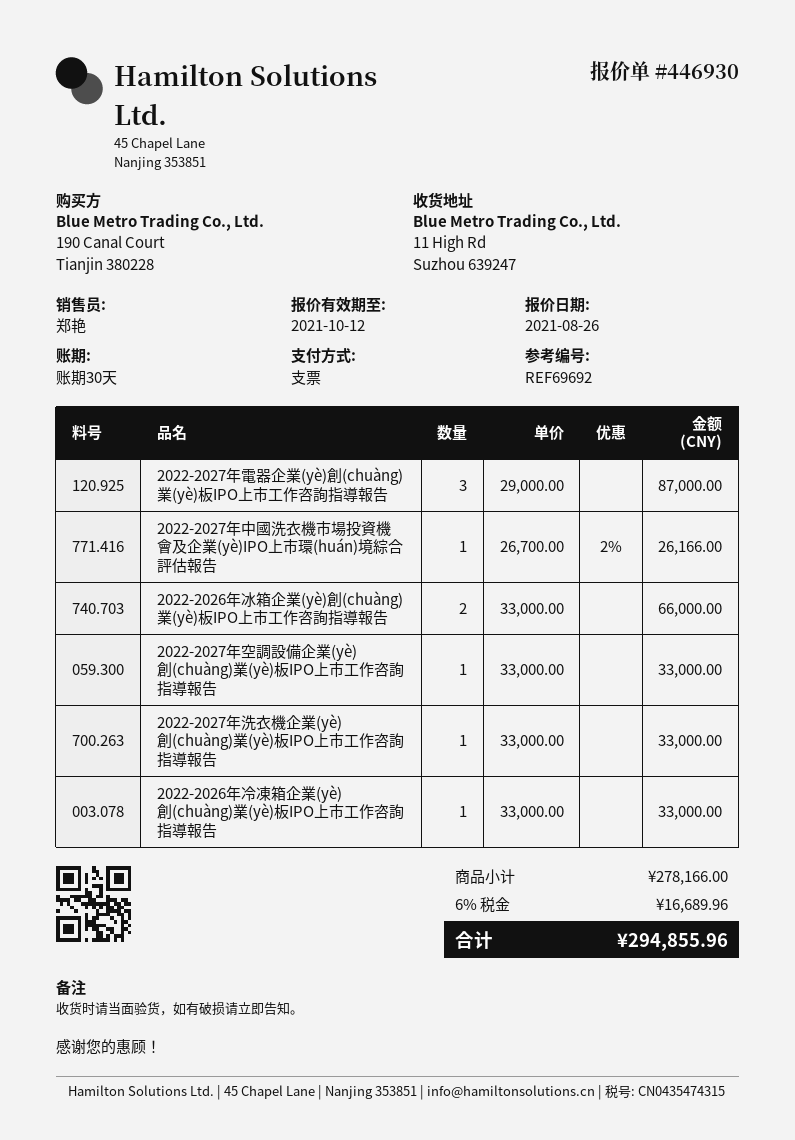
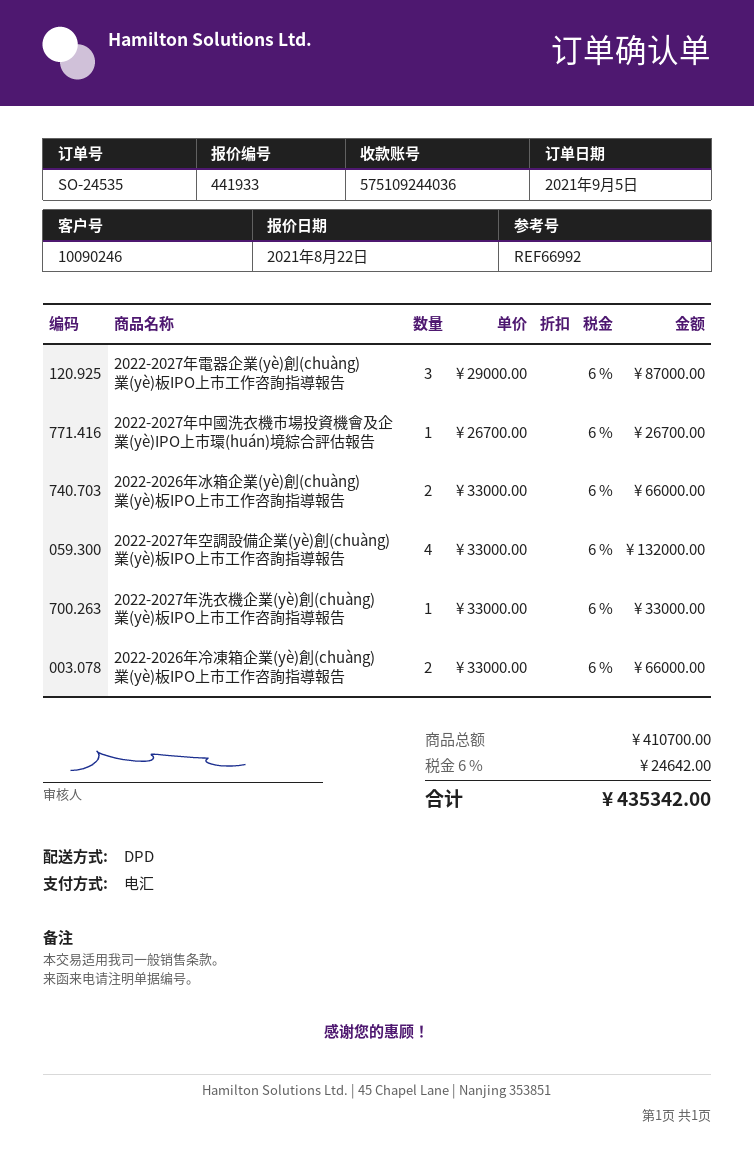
quote number: 446930 -> 441933
quote date: 2021-08-26 -> 2021-08-22
reference: REF69692 -> REF66992
payment method: cheque -> bank transfer
2022-2027年中國洗衣機市場投資機會及企業(yè)IPO上市環(huán)境綜合評估報告: 1 x 26700.00 - 2% = 26166.00 -> 1 x 26700.00 = 26700.00
2022-2027年空調設備企業(yè)創(chuàng)業(yè)板IPO上市工作咨詢指導報告: 1 x 33000.00 = 33000.00 -> 4 x 33000.00 = 132000.00
2022-2026年冷凍箱企業(yè)創(chuàng)業(yè)板IPO上市工作咨詢指導報告: 1 x 33000.00 = 33000.00 -> 2 x 33000.00 = 66000.00
subtotal: 278166.00 -> 410700.00
tax: 6% = 16689.96 -> 6% = 24642.00
total: 294855.96 -> 435342.00

